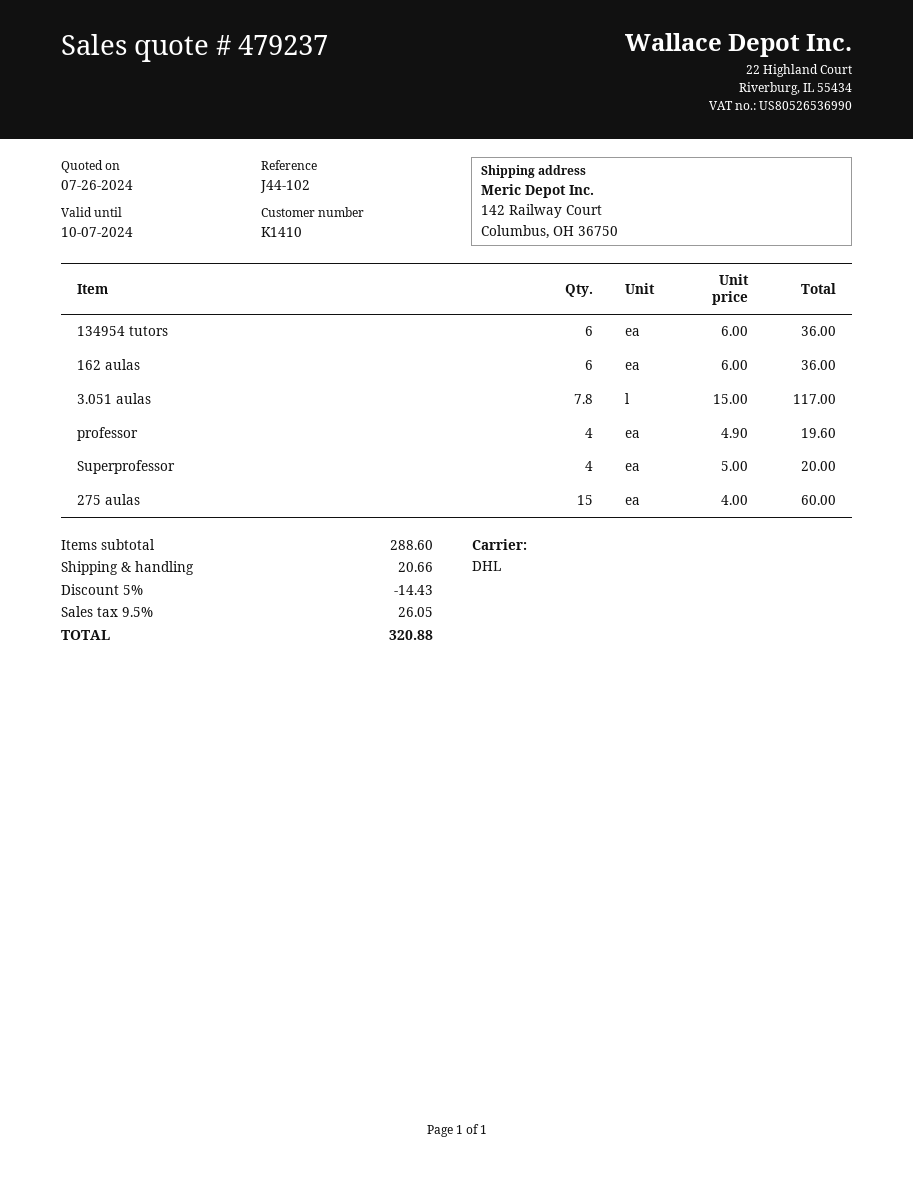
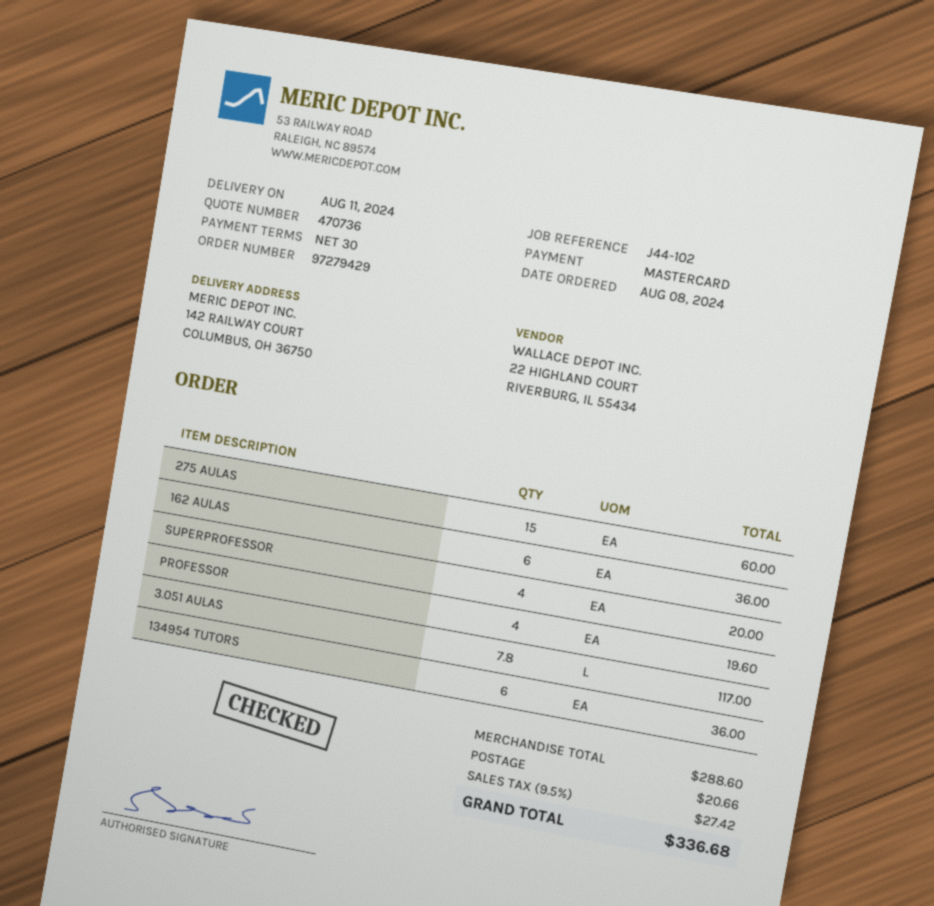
quote number: 479237 -> 470736
discount: 5% = 14.43 -> none
tax: 9.5% = 26.05 -> 9.5% = 27.42
total: 320.88 -> 336.68

